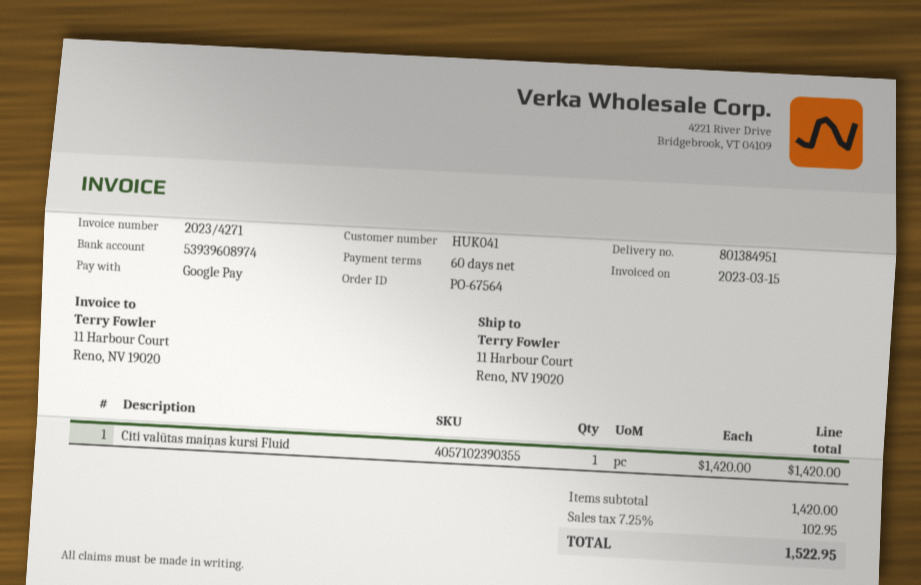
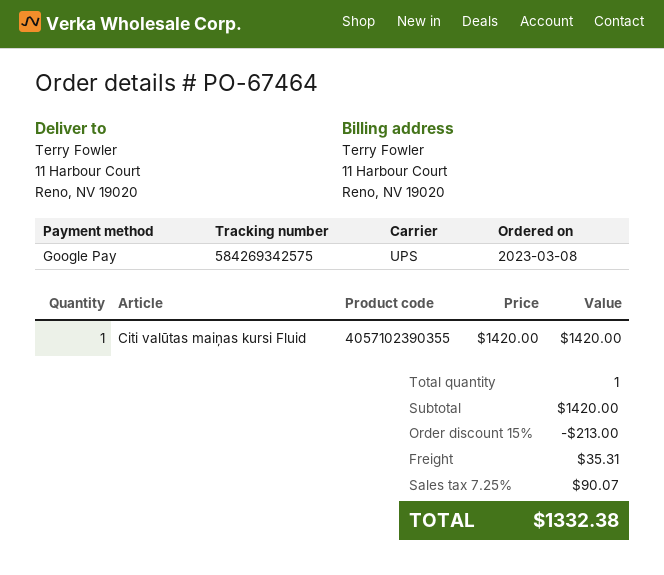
order number: PO-67564 -> PO-67464
discount: none -> 15% = 213.00
shipping: none -> 35.31
tax: 7.25% = 102.95 -> 7.25% = 90.07
total: 1522.95 -> 1332.38

